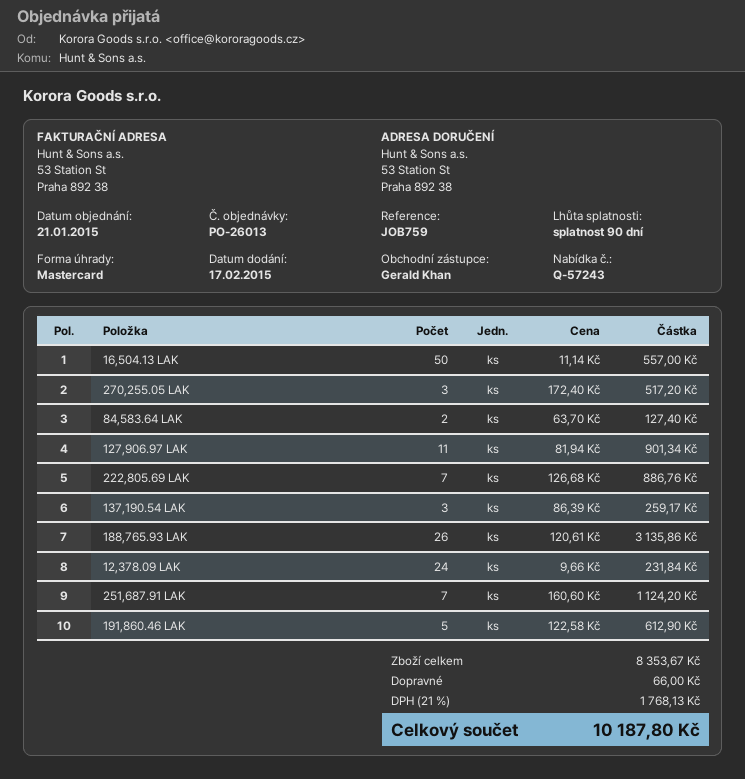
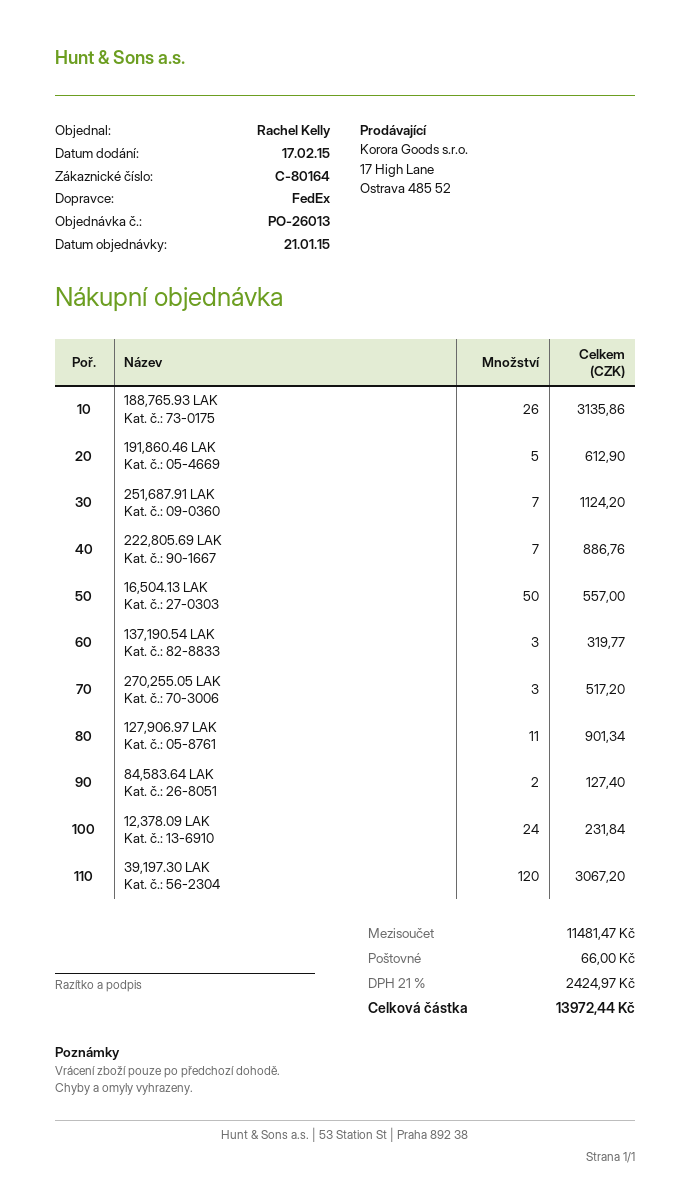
137,190.54 LAK: 3 for 259.17 -> 3 for 319.77
39,197.30 LAK: none -> 120 for 3067.20
subtotal: 8353.67 -> 11481.47
tax: 21% = 1768.13 -> 21% = 2424.97
total: 10187.80 -> 13972.44

